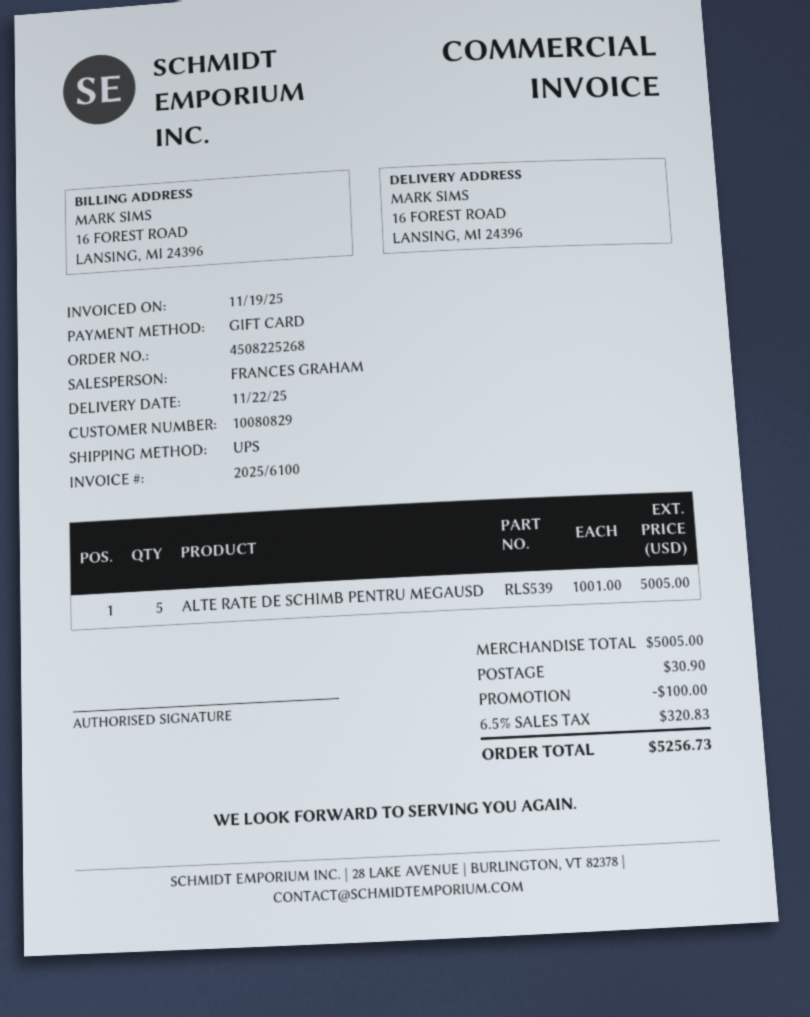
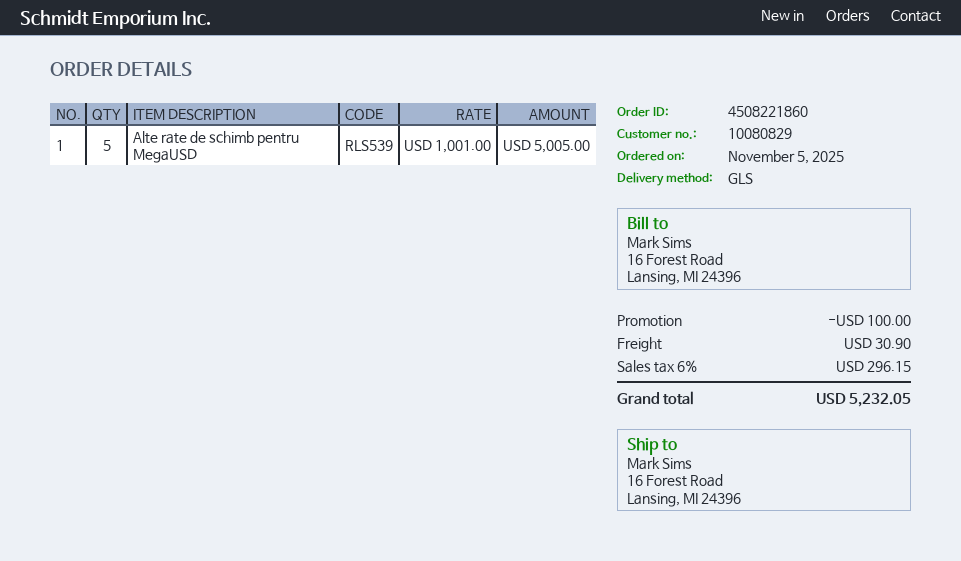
order number: 4508225268 -> 4508221860
shipping method: UPS -> GLS
tax: 6.5% = 320.83 -> 6% = 296.15
total: 5256.73 -> 5232.05

